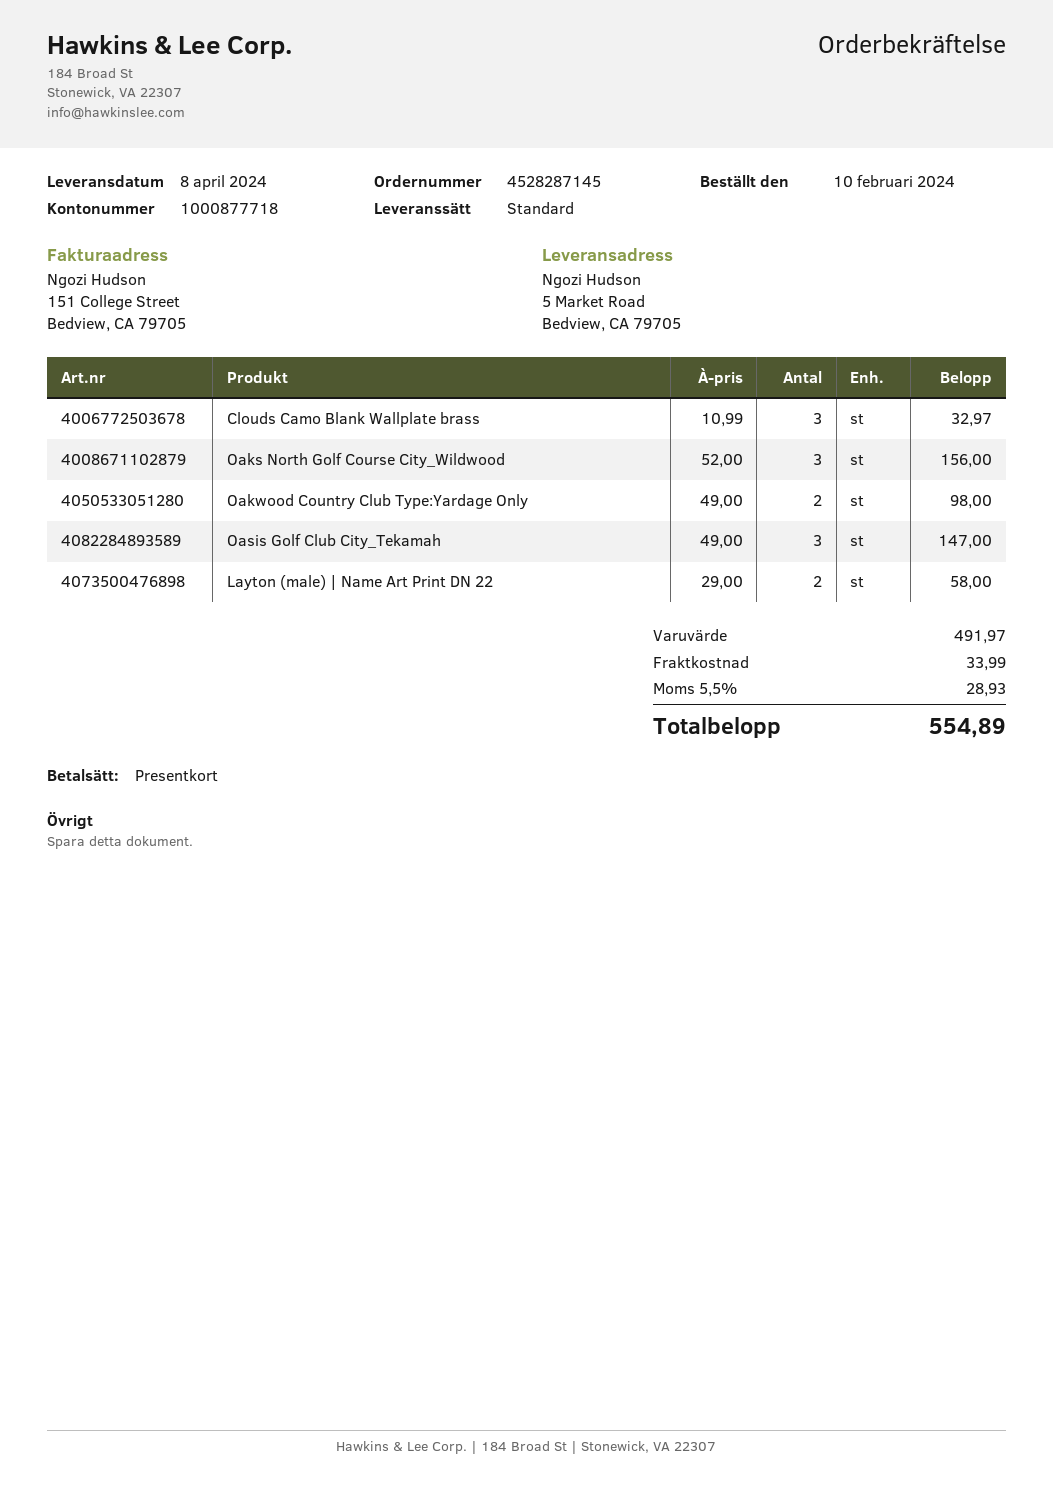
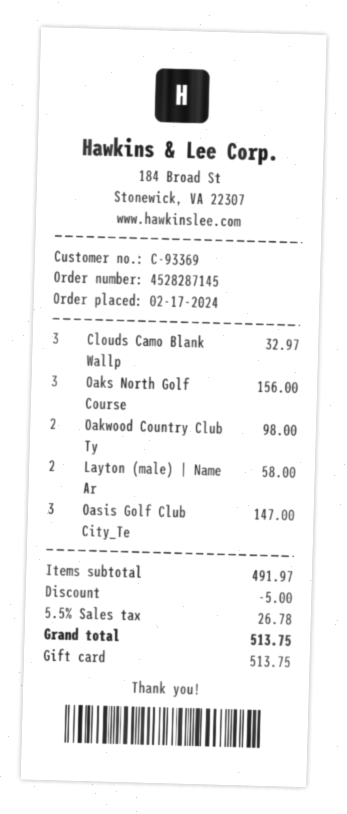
order date: 2024-02-10 -> 2024-02-17
discount: none -> 5.00
shipping: 33.99 -> none
tax: 5.5% = 28.93 -> 5.5% = 26.78
total: 554.89 -> 513.75

